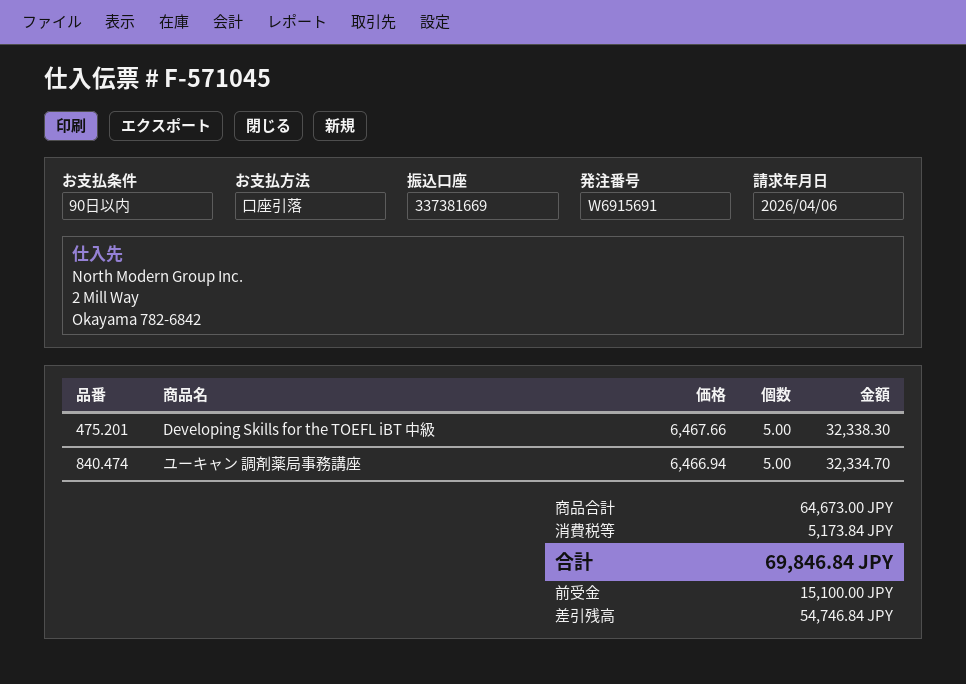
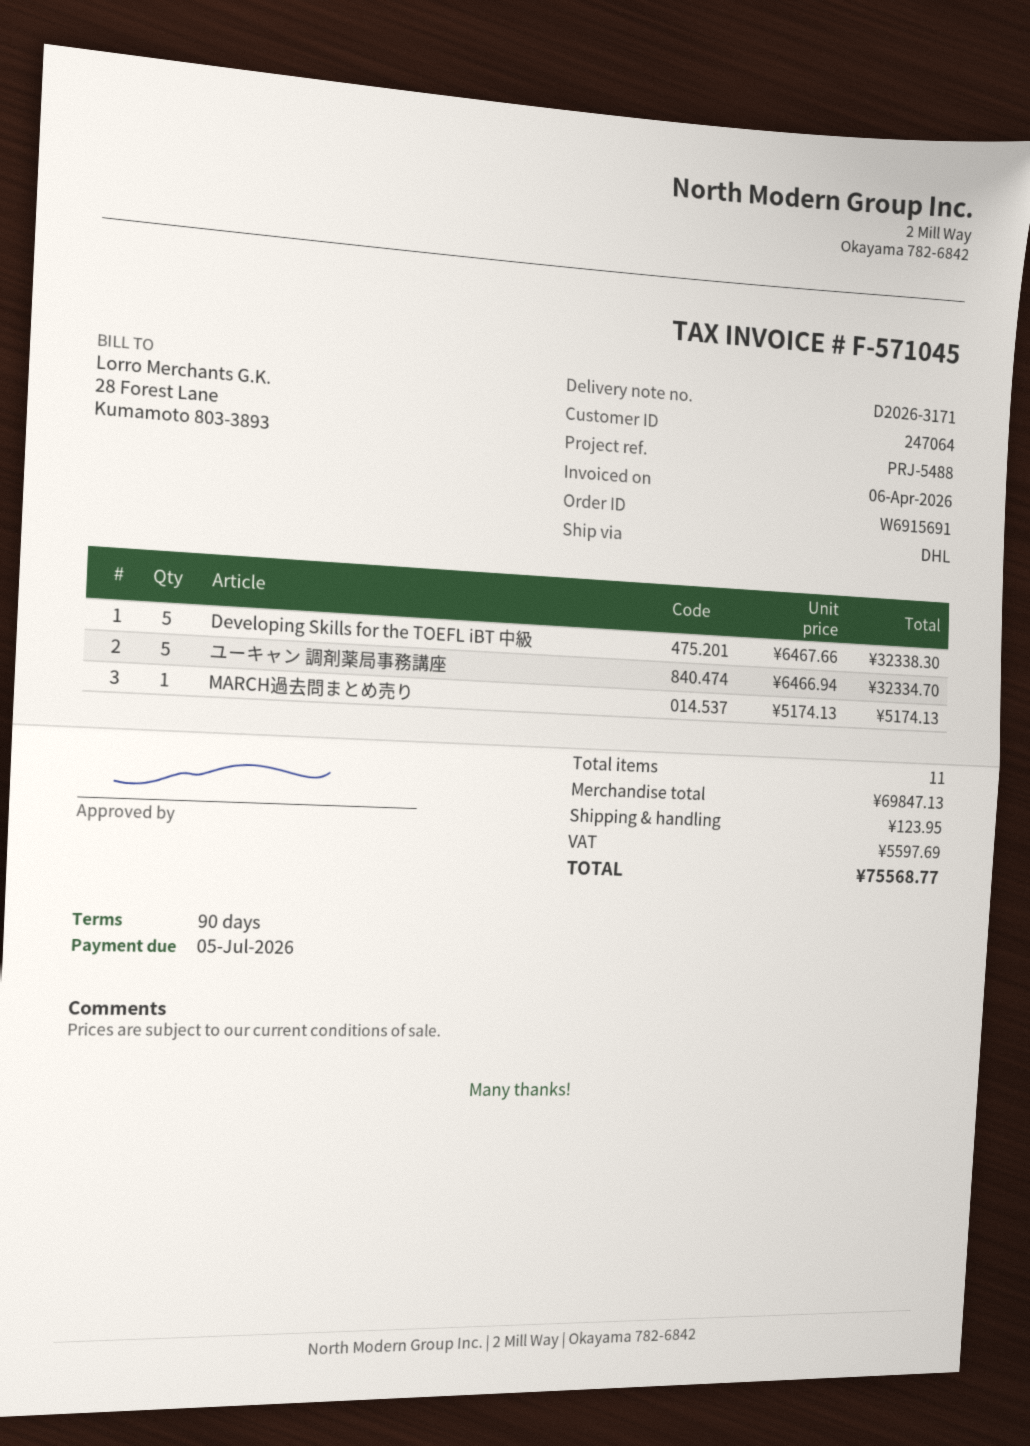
MARCH過去問まとめ売り: none -> 1 x 5174.13 = 5174.13
subtotal: 64673.00 -> 69847.13
shipping: none -> 123.95
tax: 5173.84 -> 5597.69
total: 69846.84 -> 75568.77

